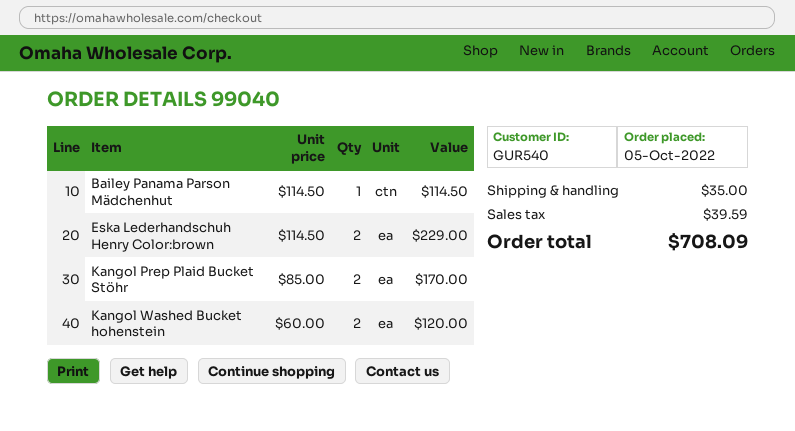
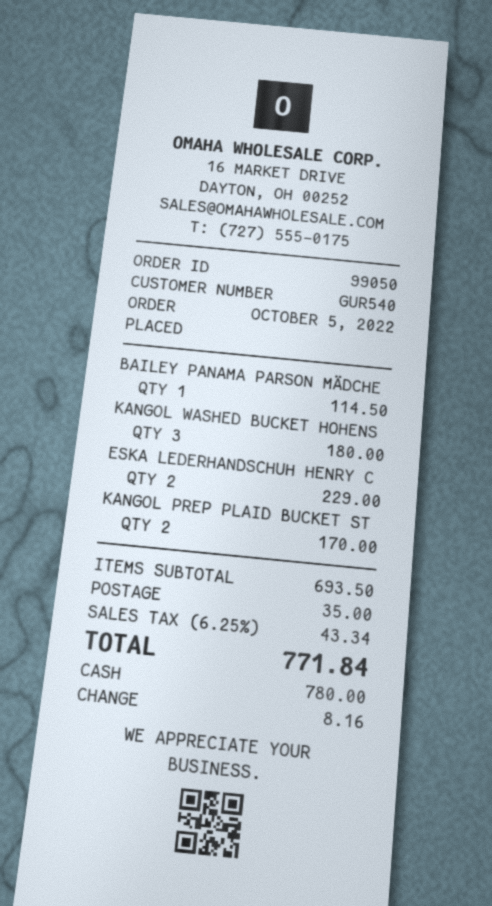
order number: 99040 -> 99050
Kangol Washed Bucket hohenstein: 2 for 120.00 -> 3 for 180.00
tax: 39.59 -> 43.34
total: 708.09 -> 771.84

